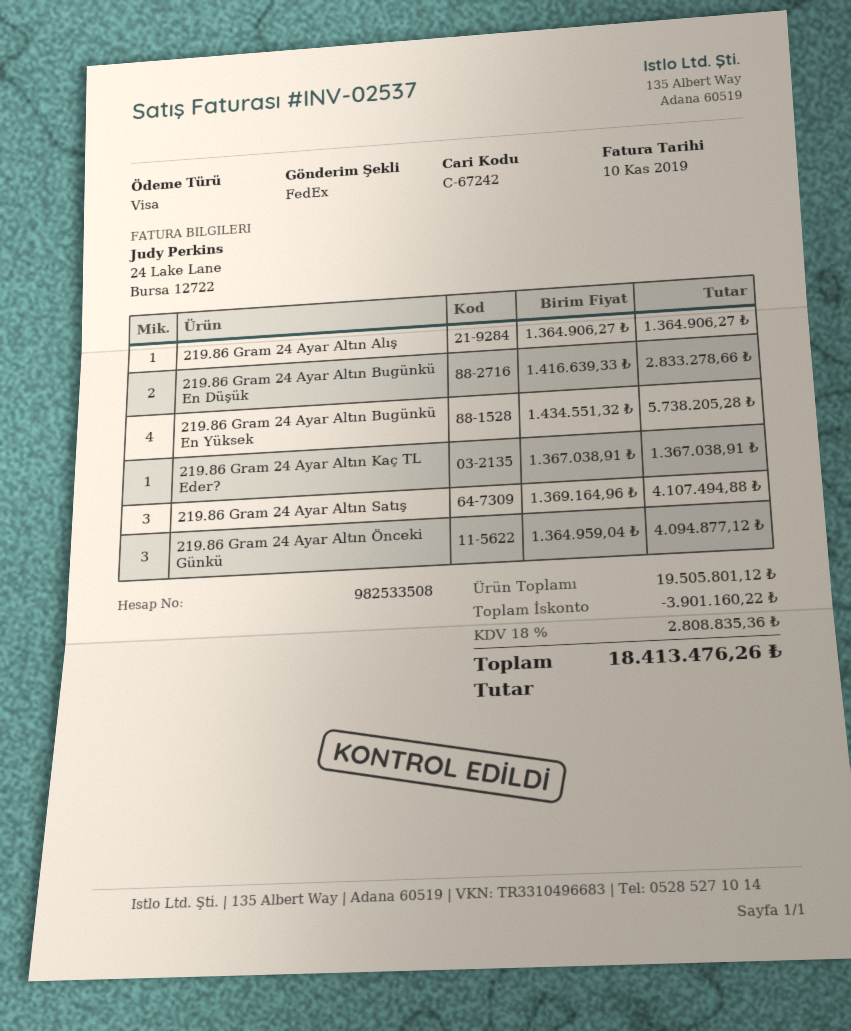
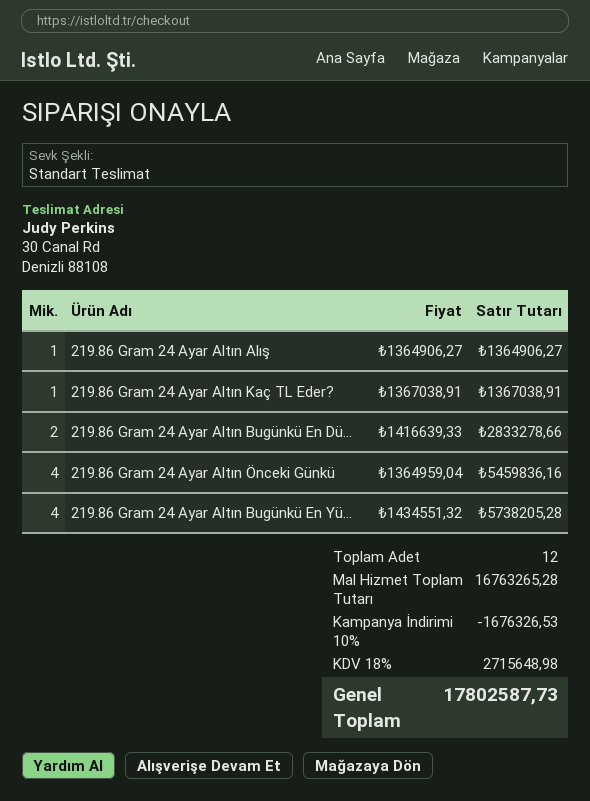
shipping method: FedEx -> standard
219.86 Gram 24 Ayar Altın Satış: 3 x 1369164.96 = 4107494.88 -> none
219.86 Gram 24 Ayar Altın Önceki Günkü: 3 x 1364959.04 = 4094877.12 -> 4 x 1364959.04 = 5459836.16
subtotal: 19505801.12 -> 16763265.28
discount: 3901160.22 -> 1676326.53
tax: 18% = 2808835.36 -> 18% = 2715648.98
total: 18413476.26 -> 17802587.73

